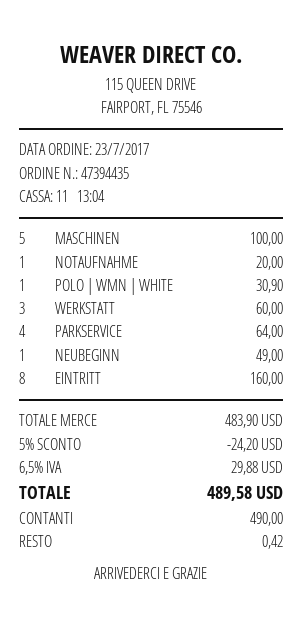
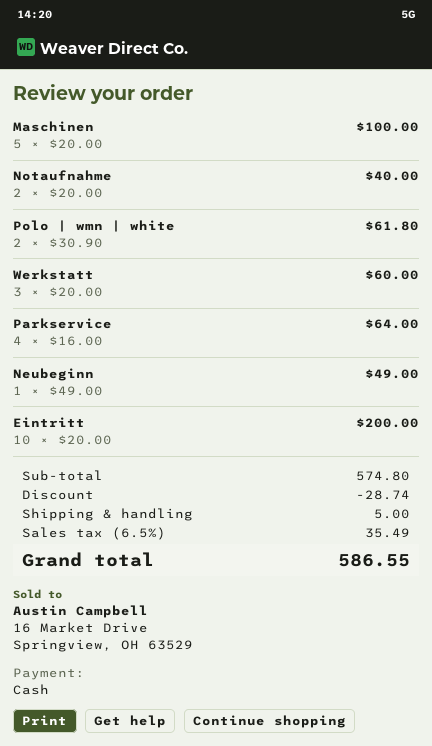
NOTAUFNAHME: 1 for 20.00 -> 2 for 40.00
POLO | WMN | WHITE: 1 for 30.90 -> 2 for 61.80
EINTRITT: 8 for 160.00 -> 10 for 200.00
subtotal: 483.90 -> 574.80
discount: 24.20 -> 28.74
shipping: none -> 5.00
tax: 6.5% = 29.88 -> 6.5% = 35.49
total: 489.58 -> 586.55

